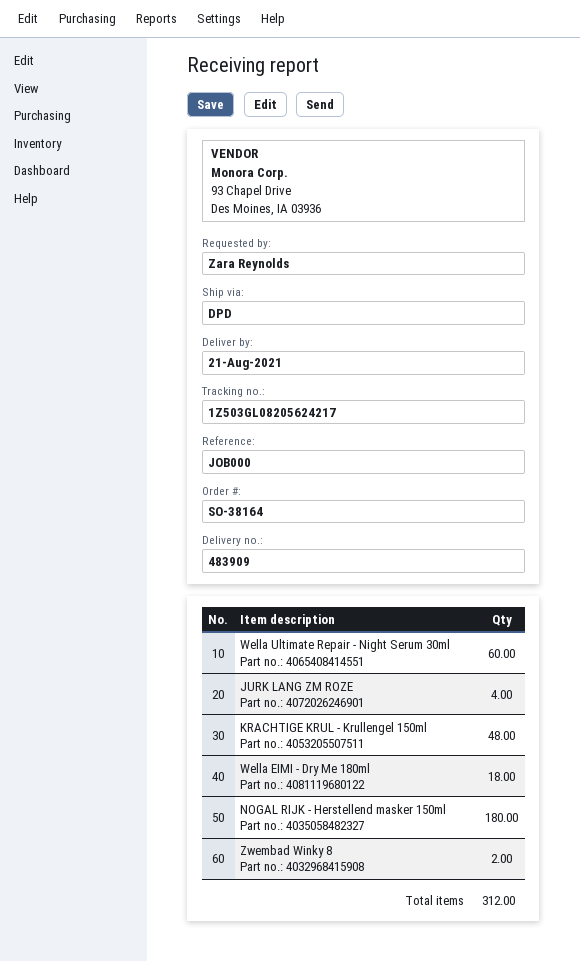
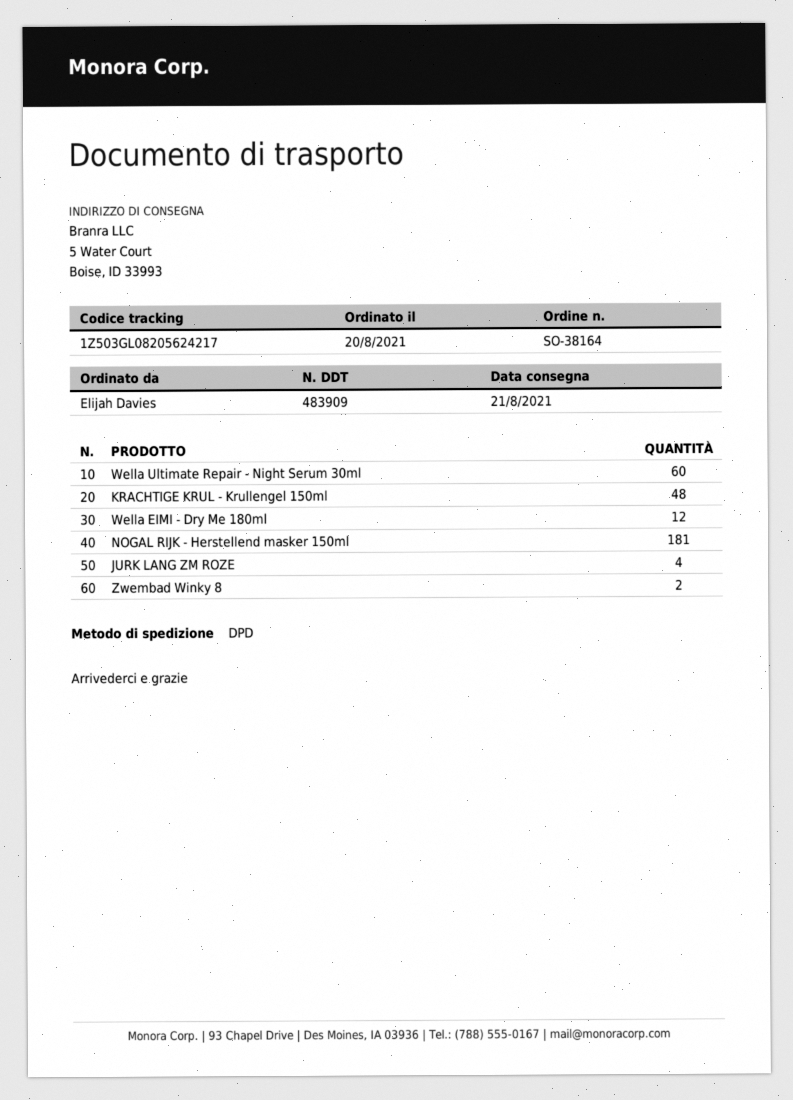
ordered by: Zara Reynolds -> Elijah Davies
Wella EIMI - Dry Me 180ml: 18 -> 12
NOGAL RIJK - Herstellend masker 150ml: 180 -> 181

